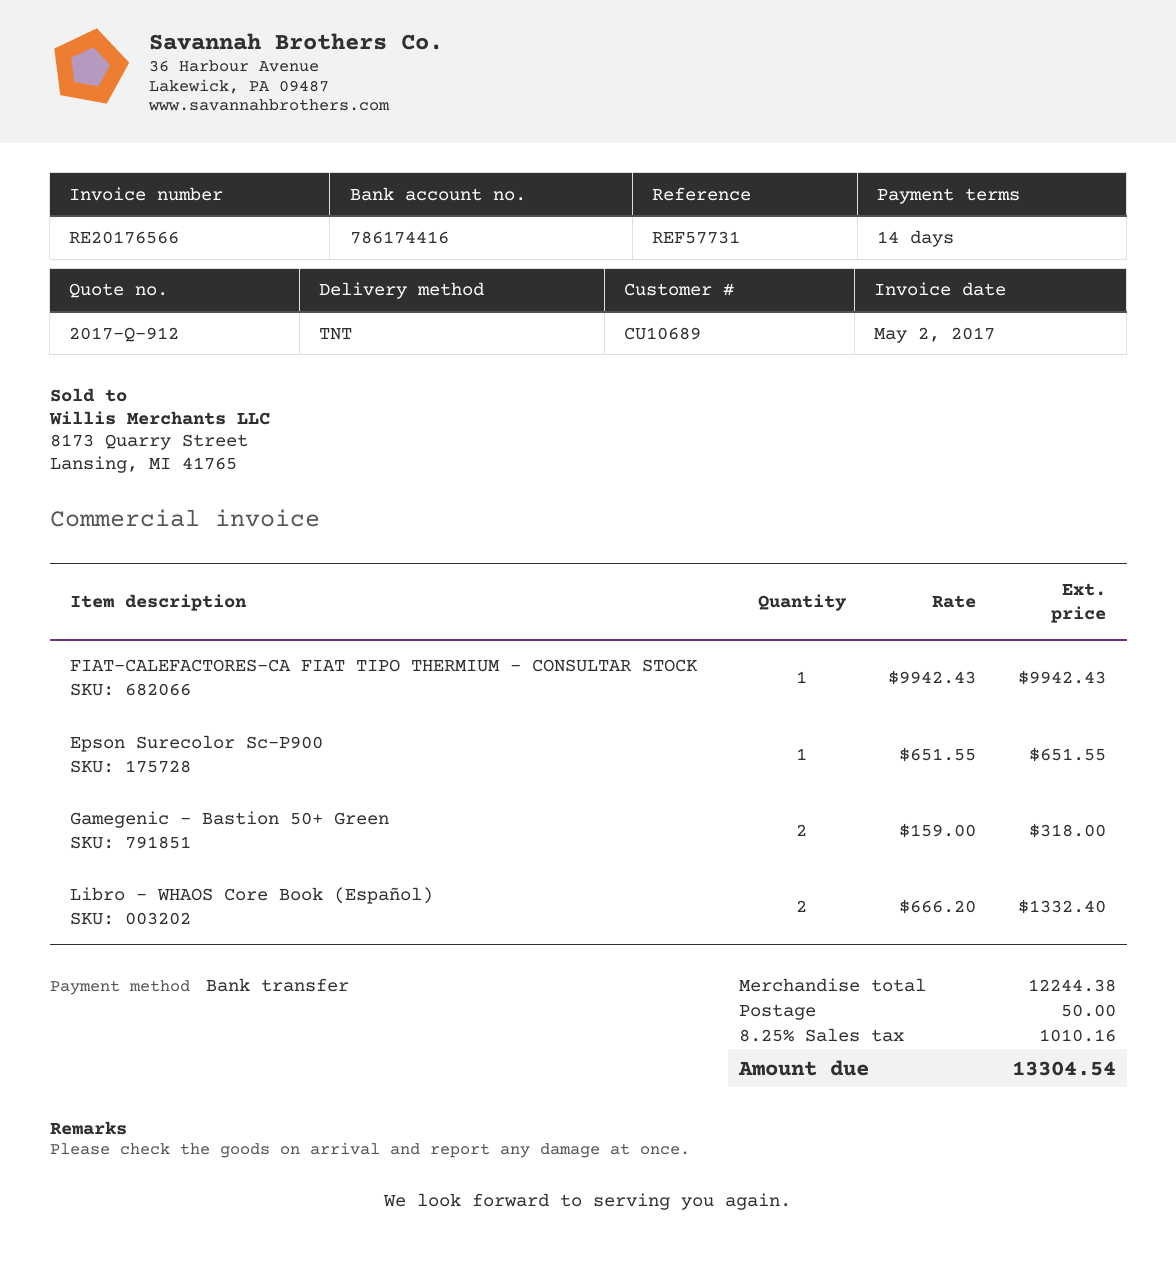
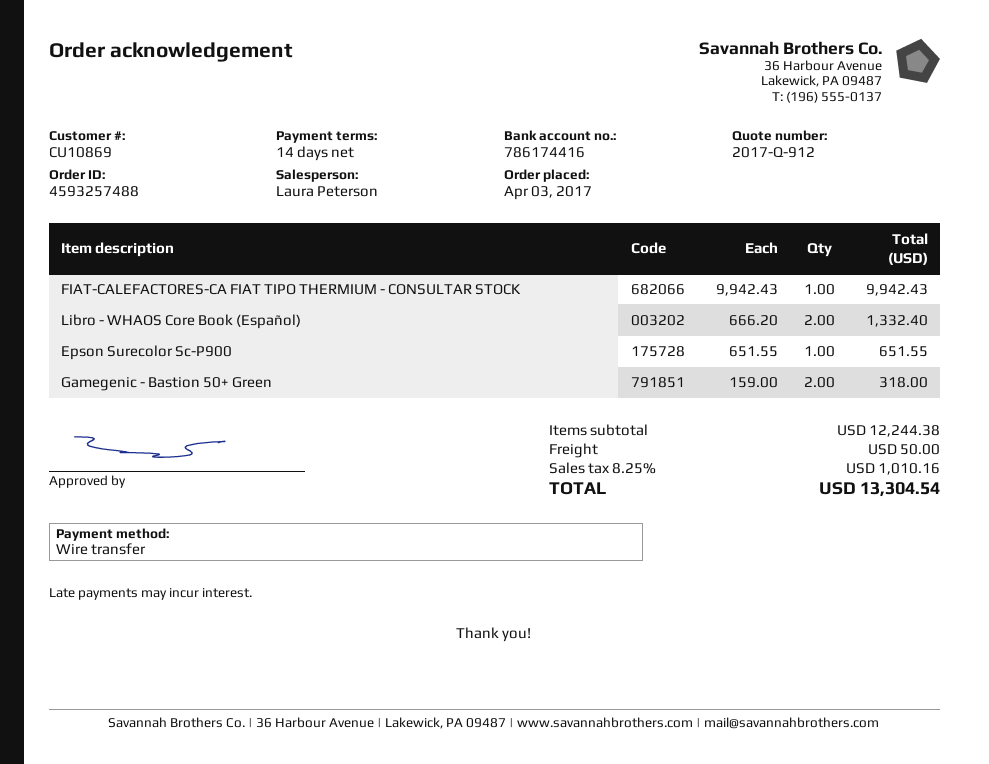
customer number: CU10689 -> CU10869

